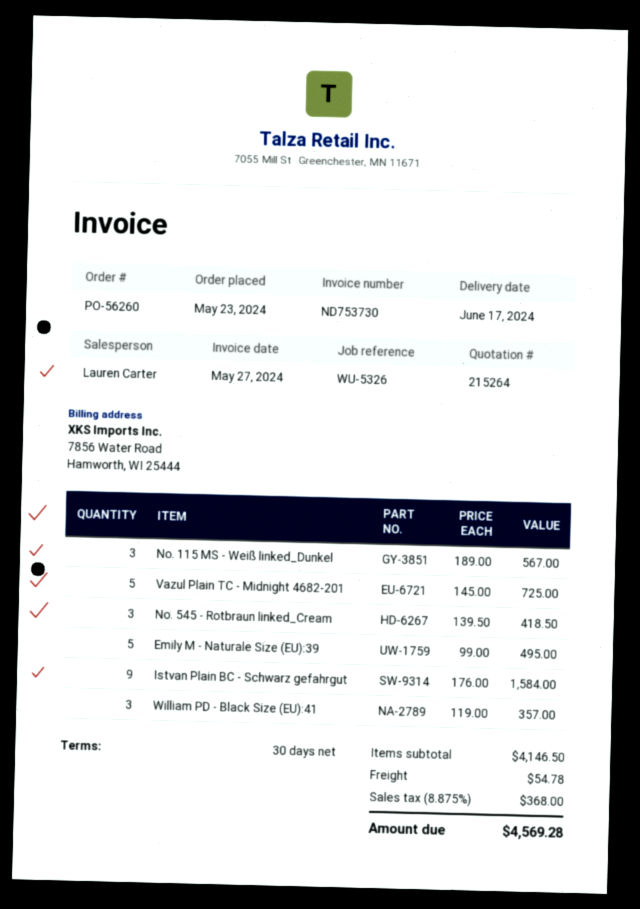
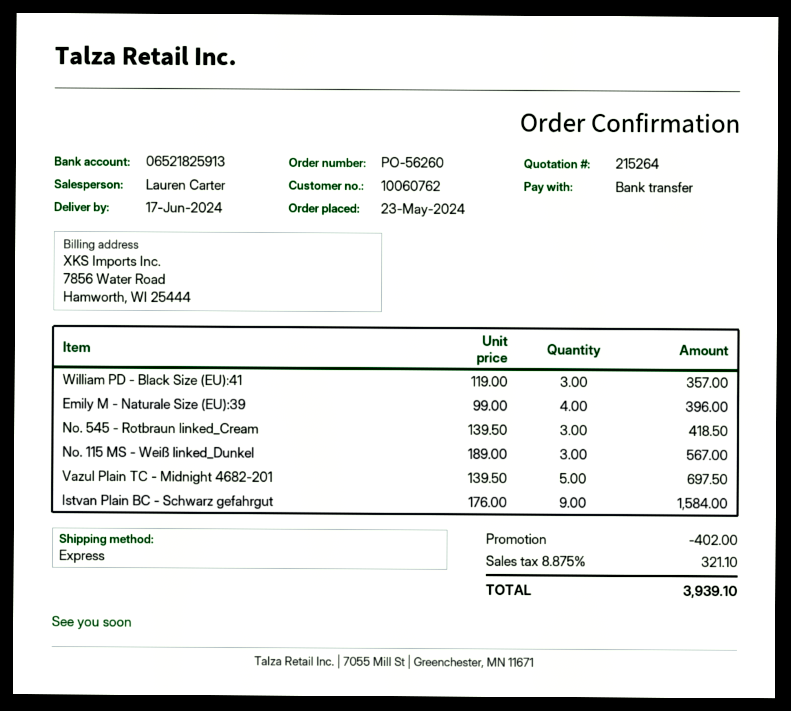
Vazul Plain TC - Midnight 4682-201: 5 x 145.00 = 725.00 -> 5 x 139.50 = 697.50
Emily M - Naturale Size (EU):39: 5 x 99.00 = 495.00 -> 4 x 99.00 = 396.00
discount: none -> 402.00
shipping: 54.78 -> none
tax: 8.875% = 368.00 -> 8.875% = 321.10
total: 4569.28 -> 3939.10

